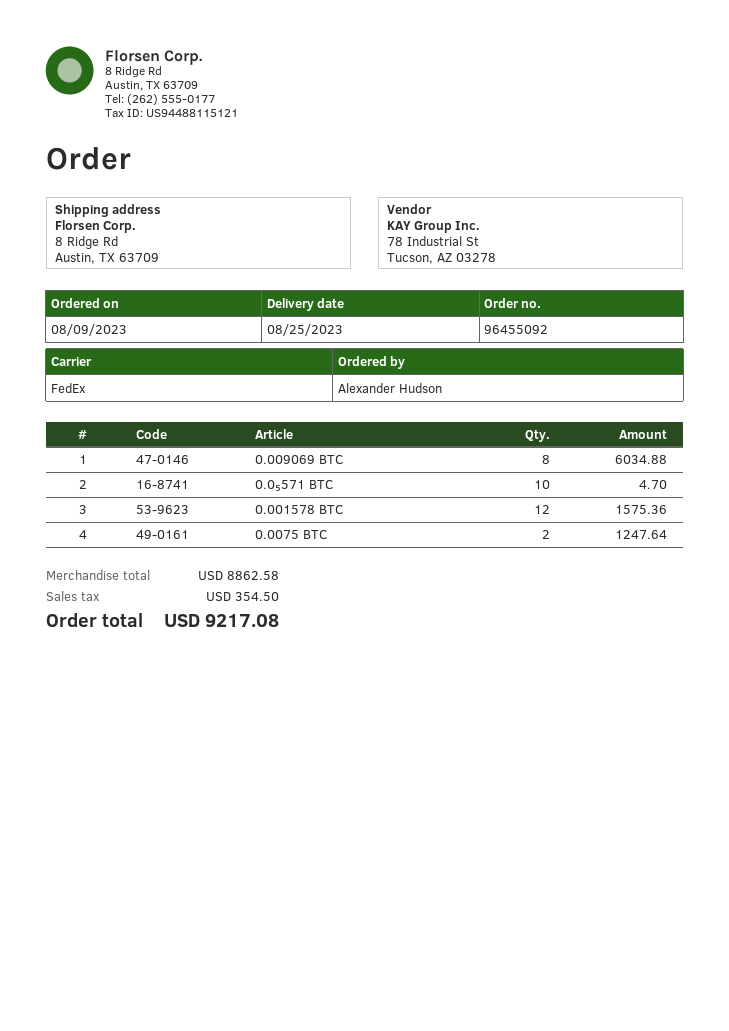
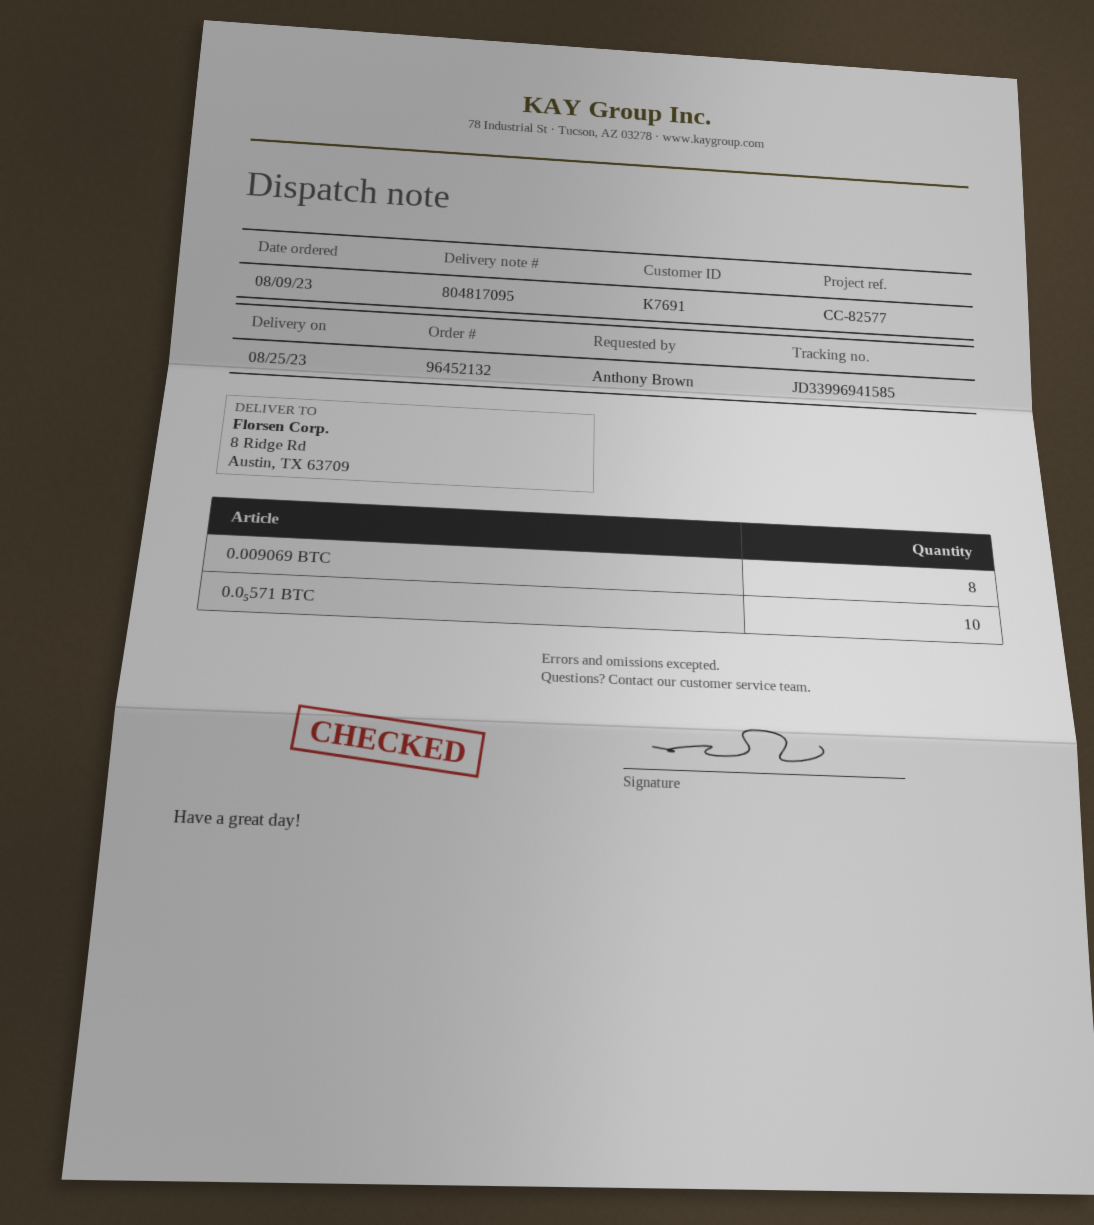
order number: 96455092 -> 96452132
ordered by: Alexander Hudson -> Anthony Brown
0.001578 BTC: 12 -> none
0.0075 BTC: 2 -> none

